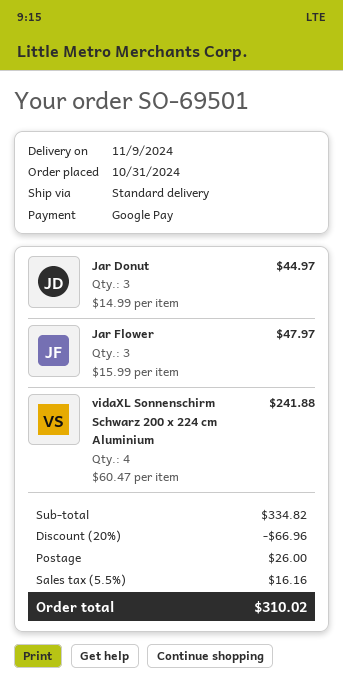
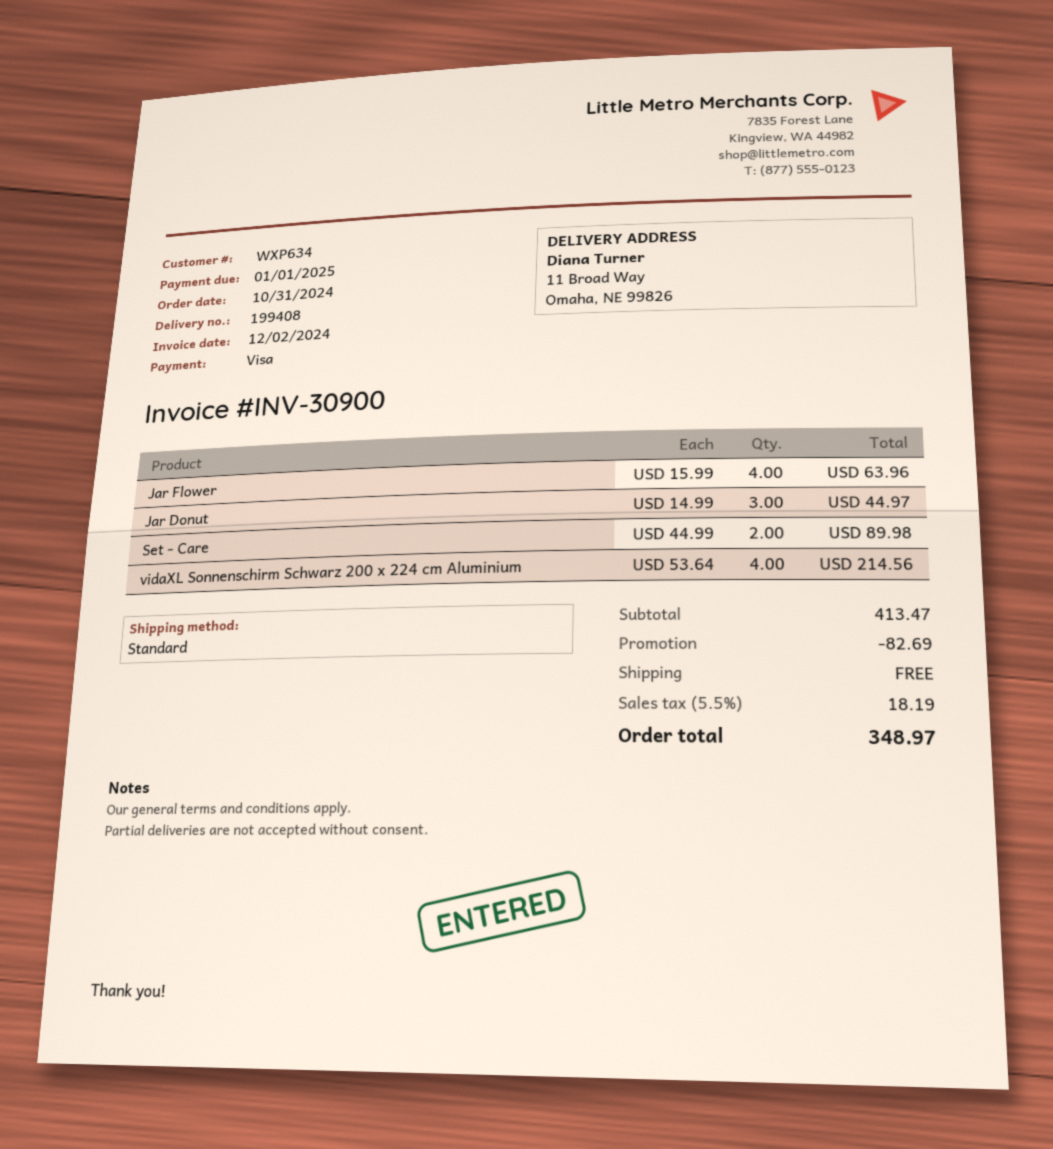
payment method: Google Pay -> Visa
Jar Flower: 3 x 15.99 = 47.97 -> 4 x 15.99 = 63.96
vidaXL Sonnenschirm Schwarz 200 x 224 cm Aluminium: 4 x 60.47 = 241.88 -> 4 x 53.64 = 214.56
Set - Care: none -> 2 x 44.99 = 89.98
subtotal: 334.82 -> 413.47
discount: 66.96 -> 82.69
shipping: 26.00 -> 0.00
tax: 5.5% = 16.16 -> 5.5% = 18.19
total: 310.02 -> 348.97

